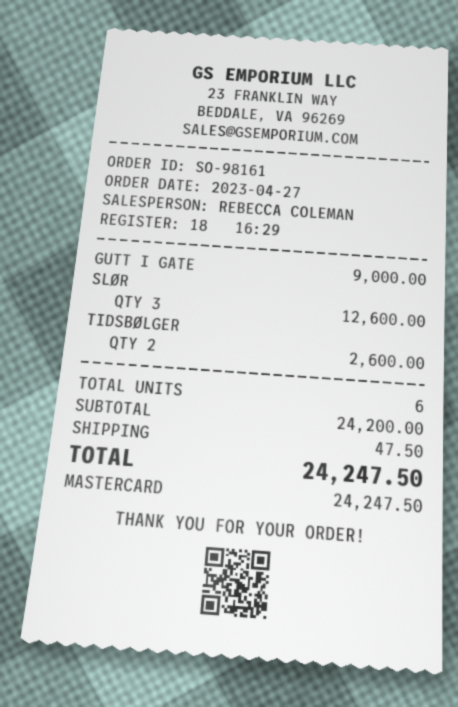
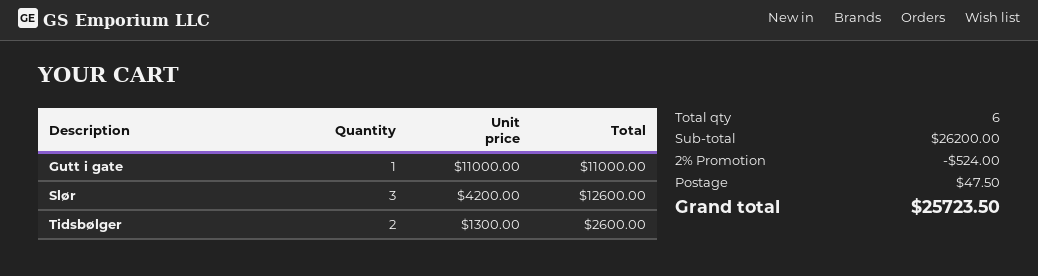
GUTT I GATE: 1 for 9000.00 -> 1 for 11000.00
subtotal: 24200.00 -> 26200.00
discount: none -> 2% = 524.00
total: 24247.50 -> 25723.50

